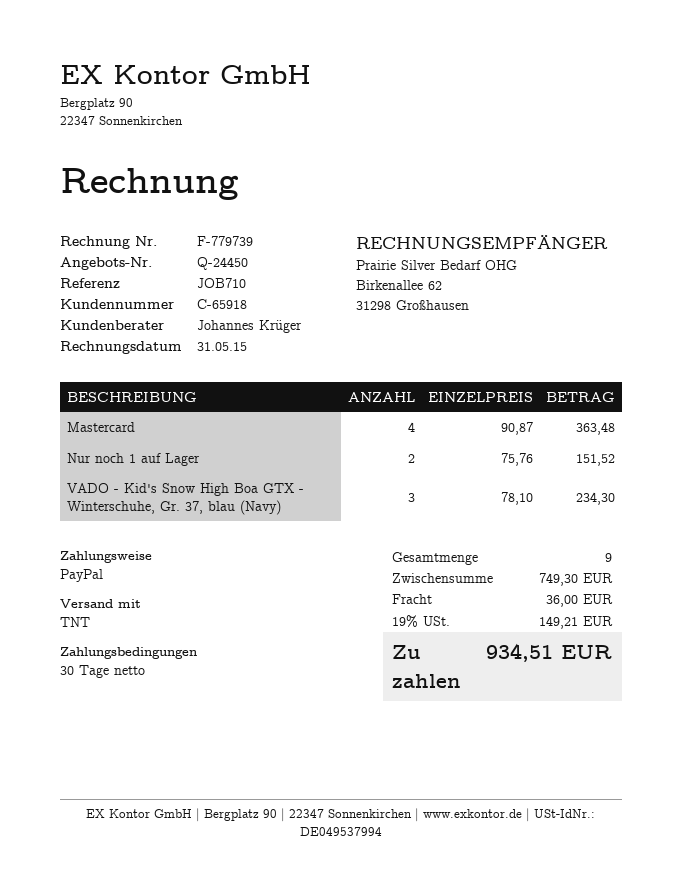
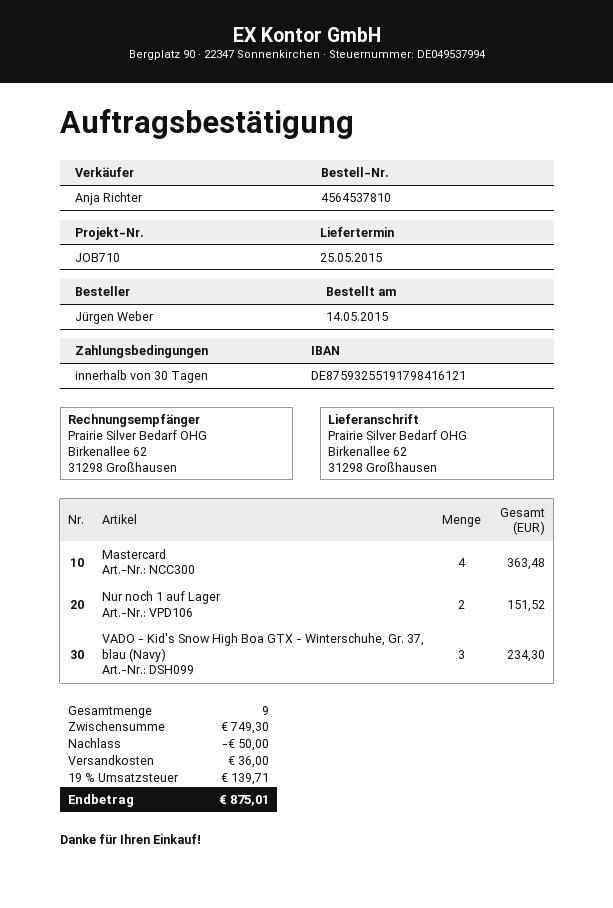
sales rep: Johannes Krüger -> Anja Richter
discount: none -> 50.00
tax: 19% = 149.21 -> 19% = 139.71
total: 934.51 -> 875.01

